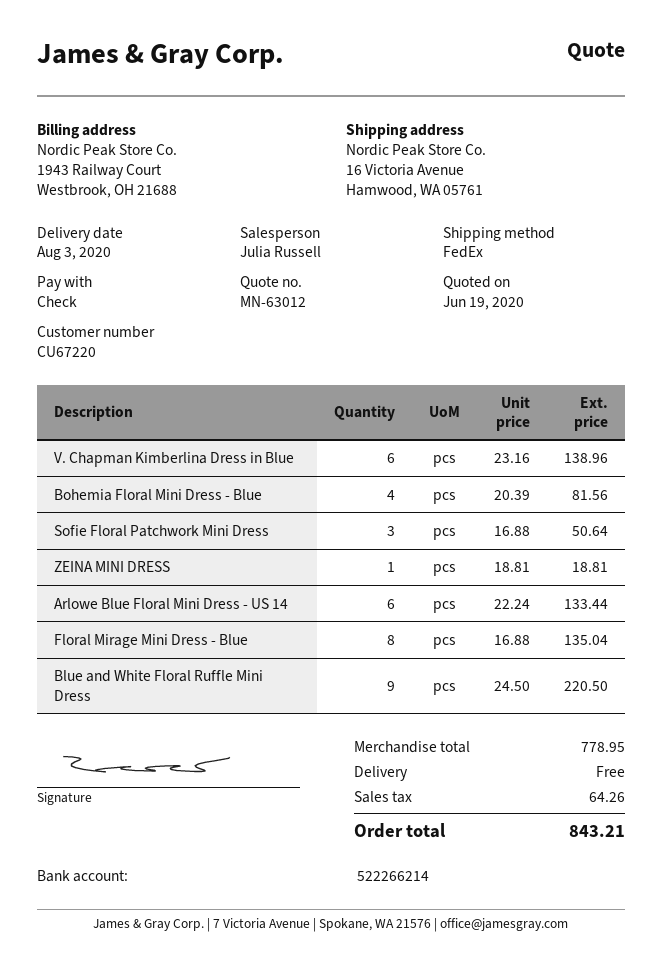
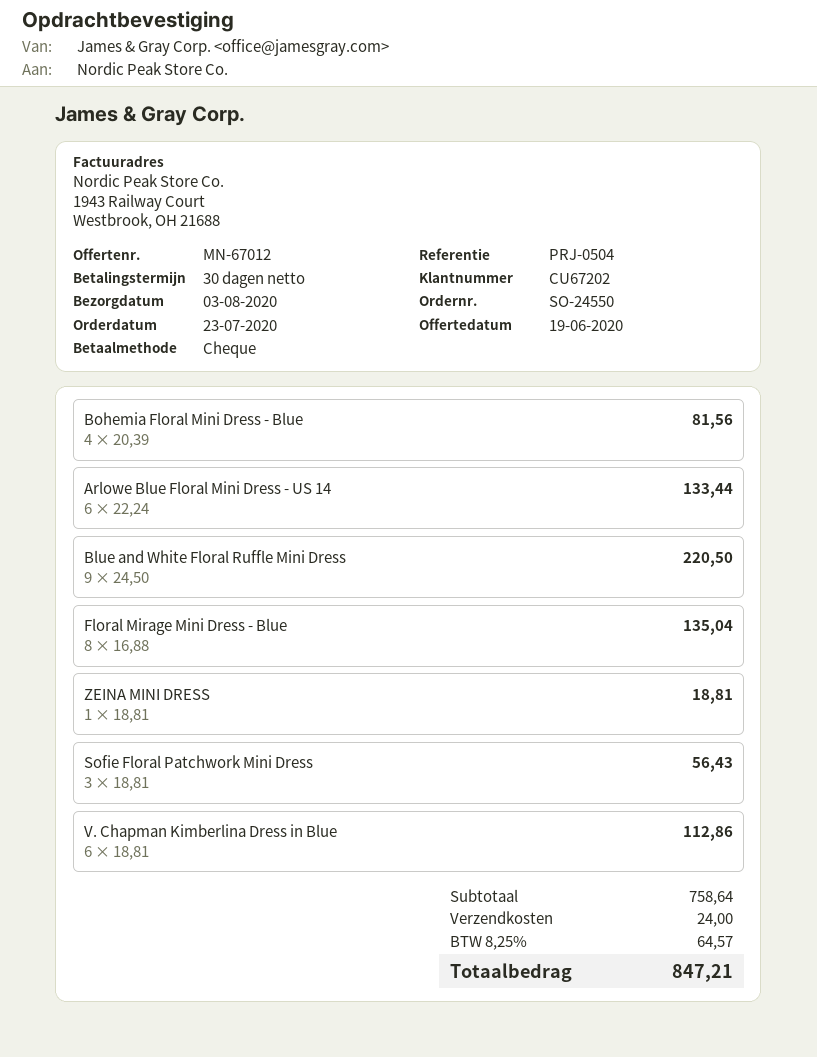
quote number: MN-63012 -> MN-67012
customer number: CU67220 -> CU67202
V. Chapman Kimberlina Dress in Blue: 6 x 23.16 = 138.96 -> 6 x 18.81 = 112.86
Sofie Floral Patchwork Mini Dress: 3 x 16.88 = 50.64 -> 3 x 18.81 = 56.43
subtotal: 778.95 -> 758.64
shipping: 0.00 -> 24.00
tax: 64.26 -> 64.57
total: 843.21 -> 847.21

